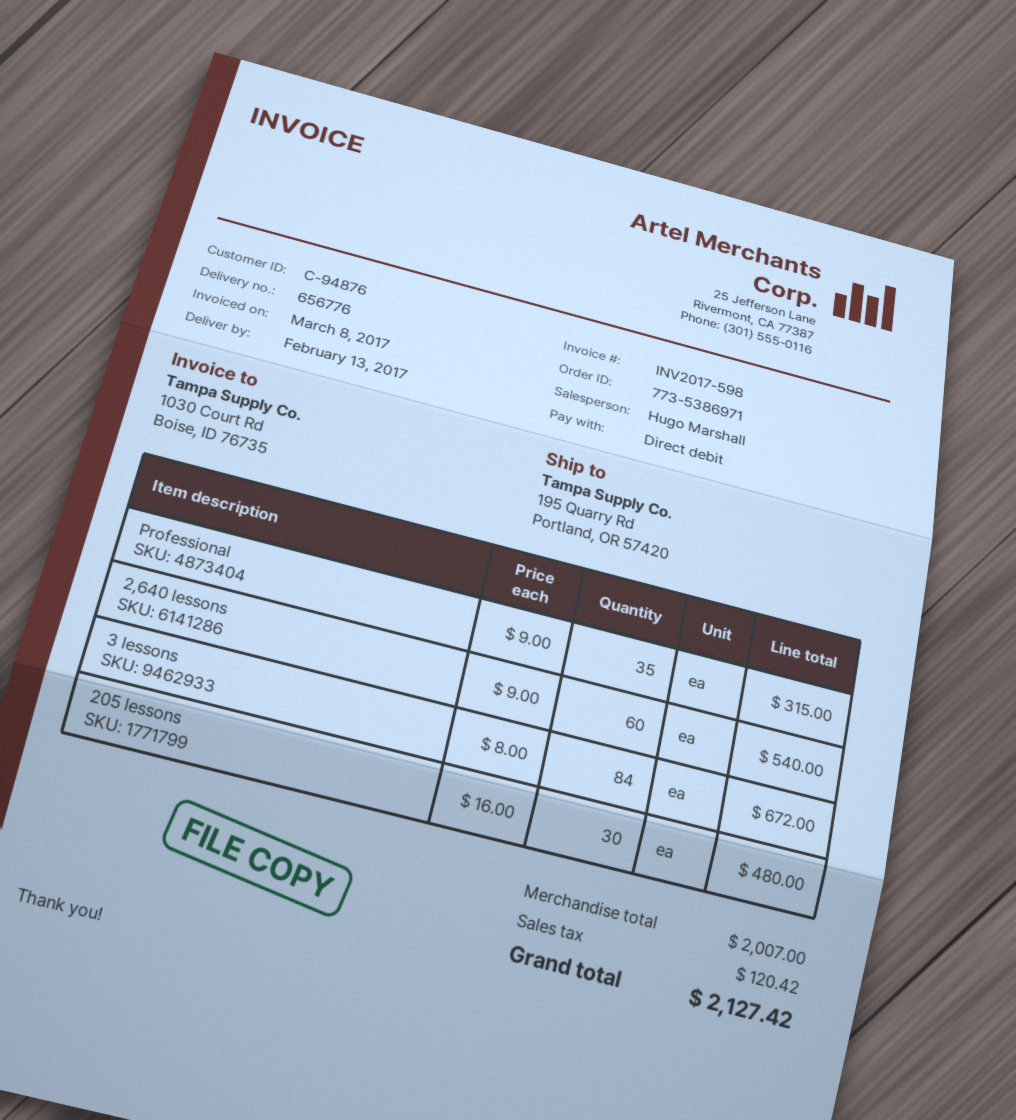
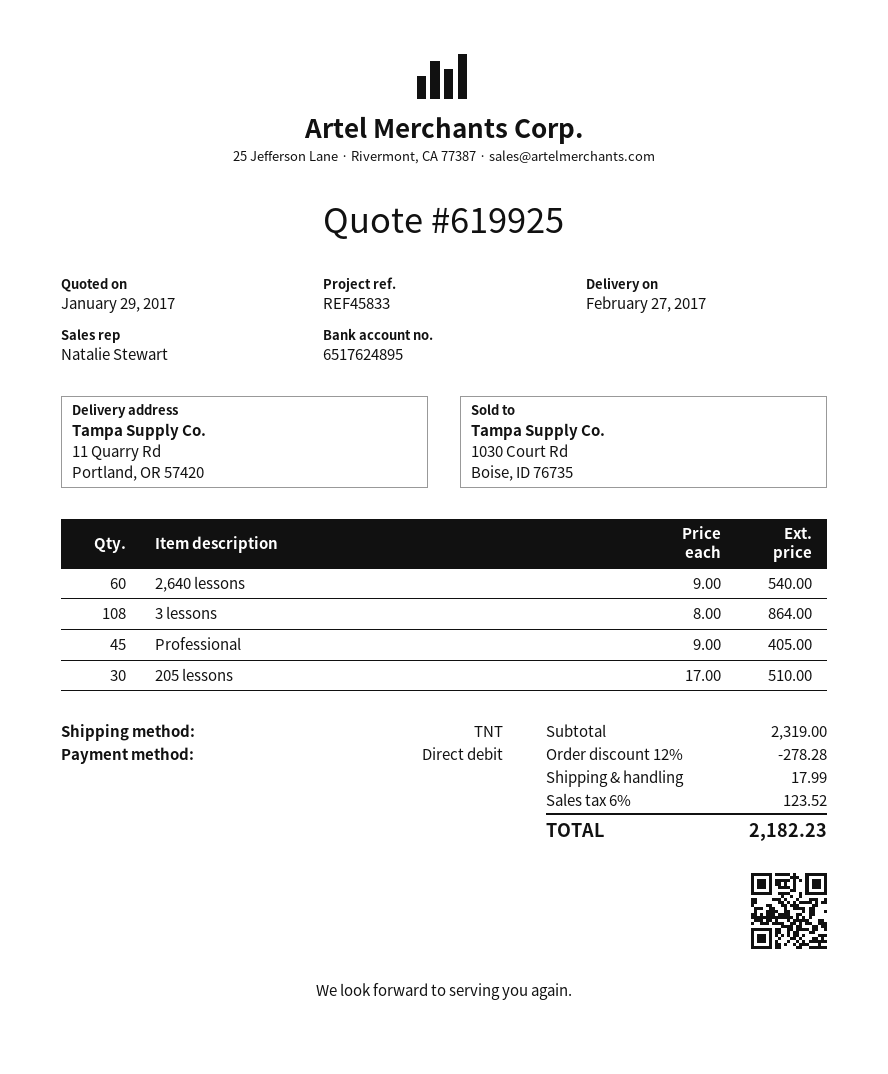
delivery date: 2017-02-13 -> 2017-02-27
sales rep: Hugo Marshall -> Natalie Stewart
ship to: 195 Quarry Rd, Portland, OR 57420 -> 11 Quarry Rd, Portland, OR 57420
Professional: 35 x 9.00 = 315.00 -> 45 x 9.00 = 405.00
3 lessons: 84 x 8.00 = 672.00 -> 108 x 8.00 = 864.00
205 lessons: 30 x 16.00 = 480.00 -> 30 x 17.00 = 510.00
subtotal: 2007.00 -> 2319.00
discount: none -> 12% = 278.28
shipping: none -> 17.99
tax: 120.42 -> 123.52
total: 2127.42 -> 2182.23

